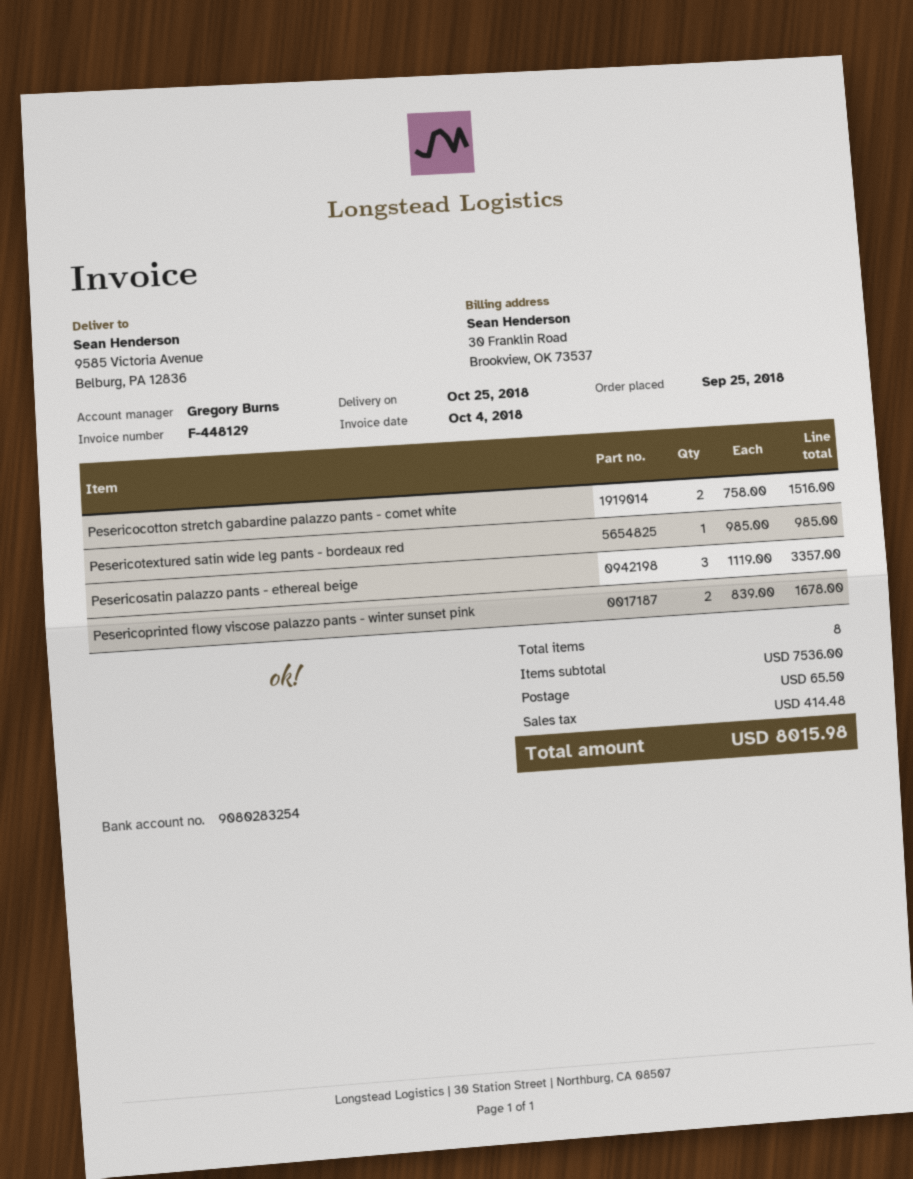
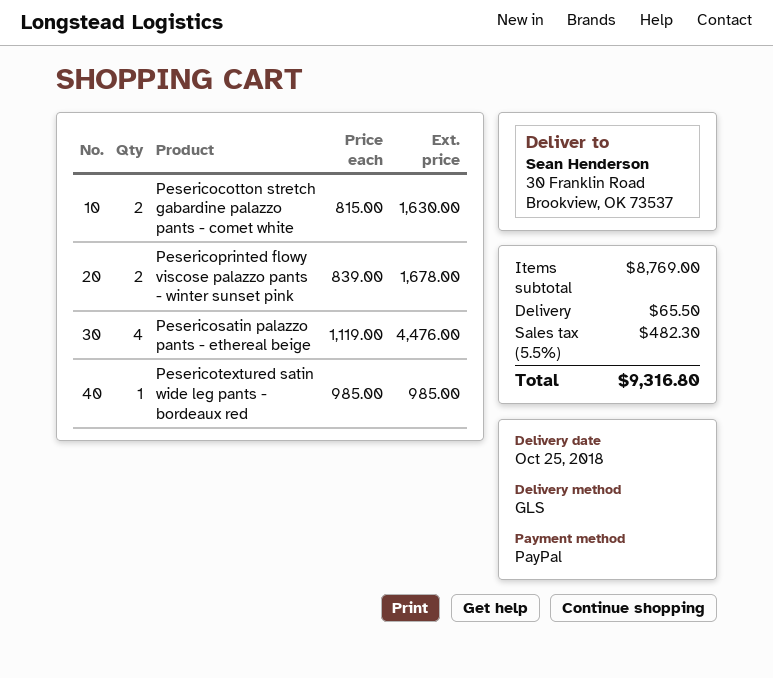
ship to: 9585 Victoria Avenue, Belburg, PA 12836 -> 30 Franklin Road, Brookview, OK 73537
Pesericocotton stretch gabardine palazzo pants - comet white: 2 x 758.00 = 1516.00 -> 2 x 815.00 = 1630.00
Pesericosatin palazzo pants - ethereal beige: 3 x 1119.00 = 3357.00 -> 4 x 1119.00 = 4476.00
subtotal: 7536.00 -> 8769.00
tax: 414.48 -> 482.30
total: 8015.98 -> 9316.80

